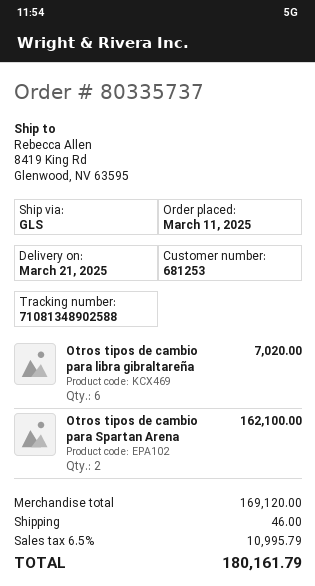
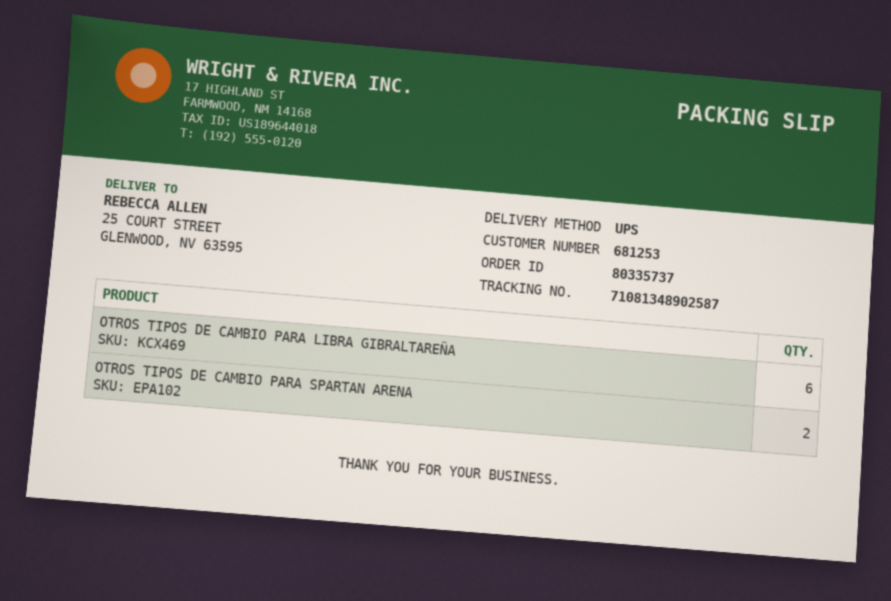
shipping method: GLS -> UPS
tracking number: 71081348902588 -> 71081348902587
ship to: 8419 King Rd, Glenwood, NV 63595 -> 25 COURT STREET, GLENWOOD, NV 63595

